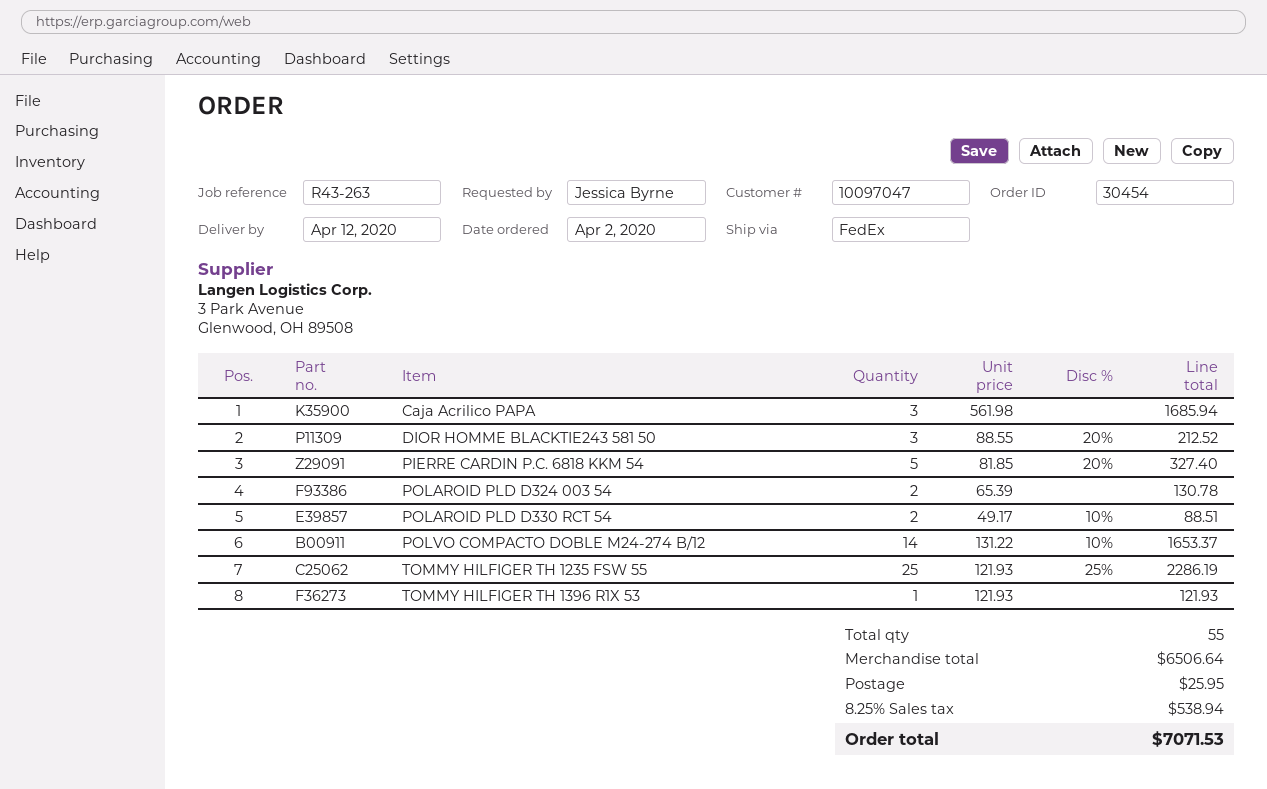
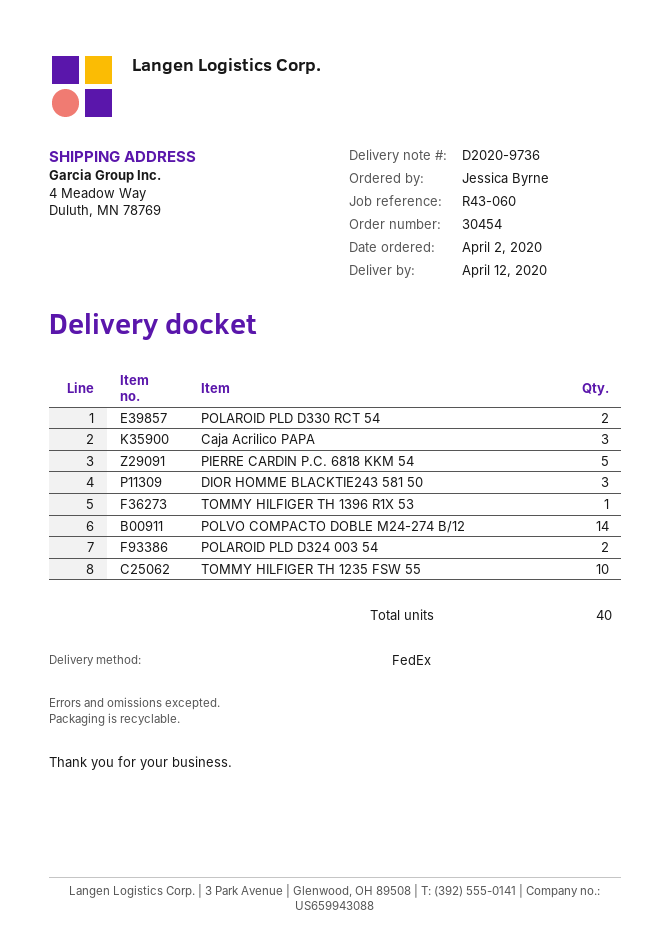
reference: R43-263 -> R43-060
TOMMY HILFIGER TH 1235 FSW 55: 25 -> 10
total quantity: 55 -> 40

